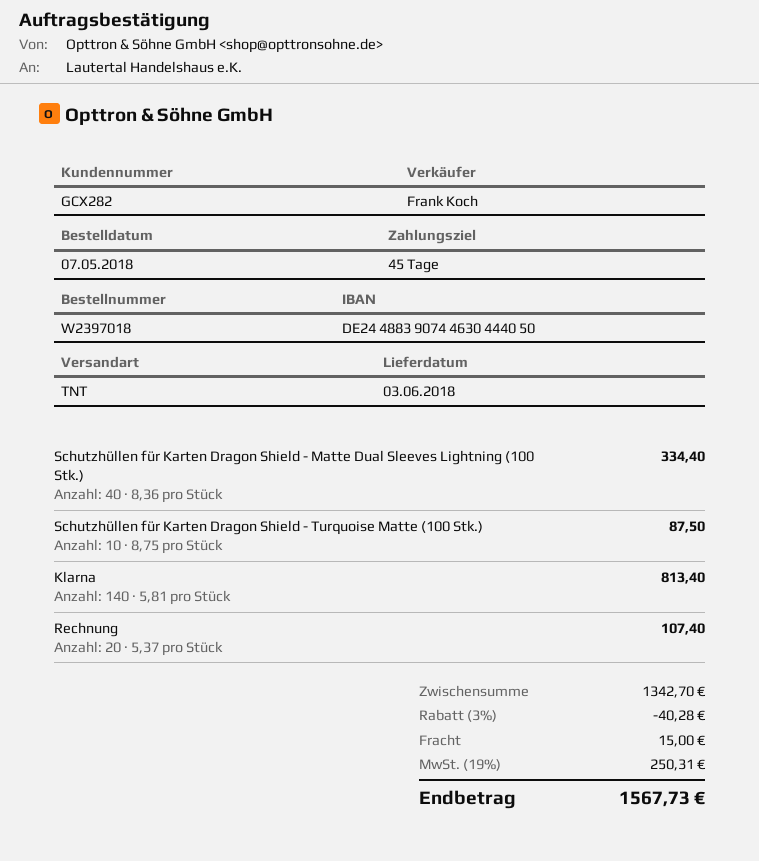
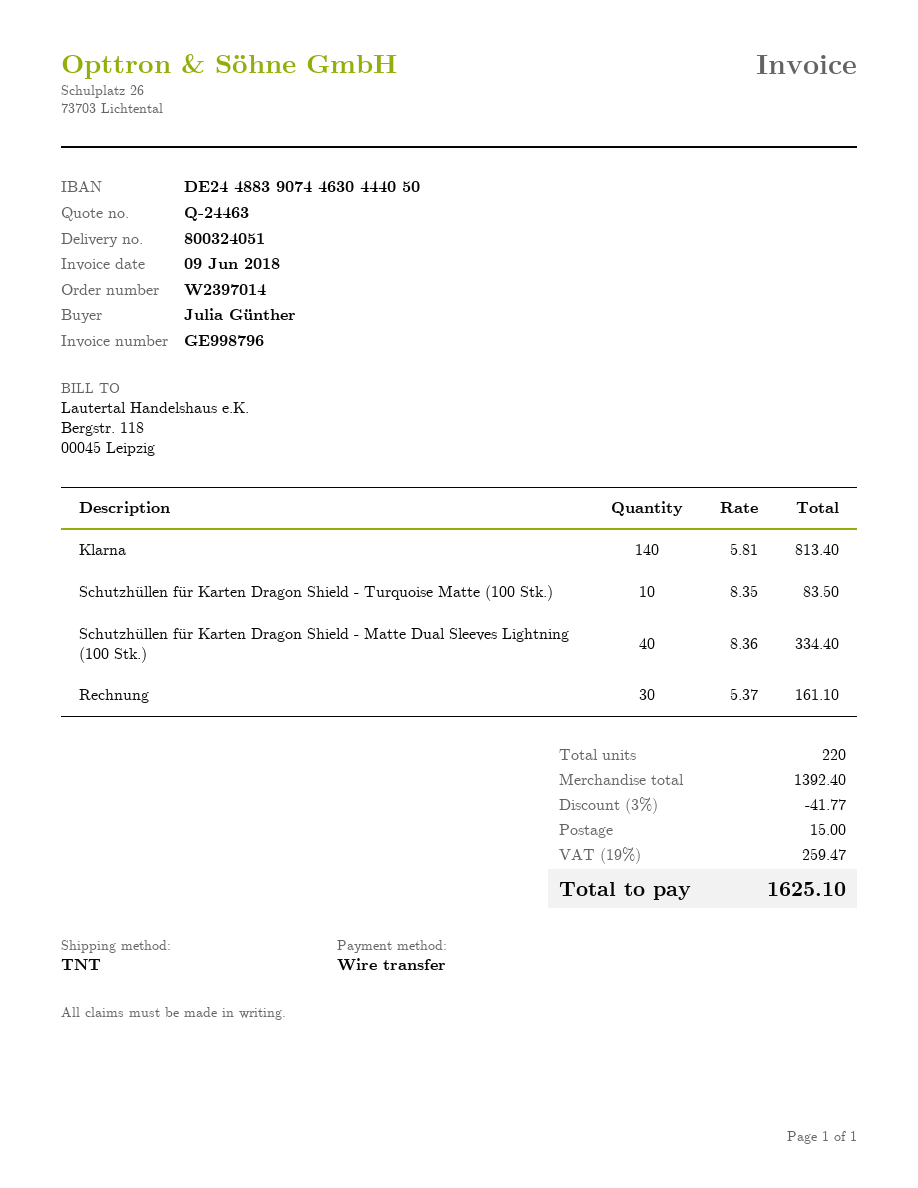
order number: W2397018 -> W2397014
Schutzhüllen für Karten Dragon Shield - Turquoise Matte (100 Stk.): 10 x 8.75 = 87.50 -> 10 x 8.35 = 83.50
Rechnung: 20 x 5.37 = 107.40 -> 30 x 5.37 = 161.10
subtotal: 1342.70 -> 1392.40
discount: 3% = 40.28 -> 3% = 41.77
tax: 19% = 250.31 -> 19% = 259.47
total: 1567.73 -> 1625.10

